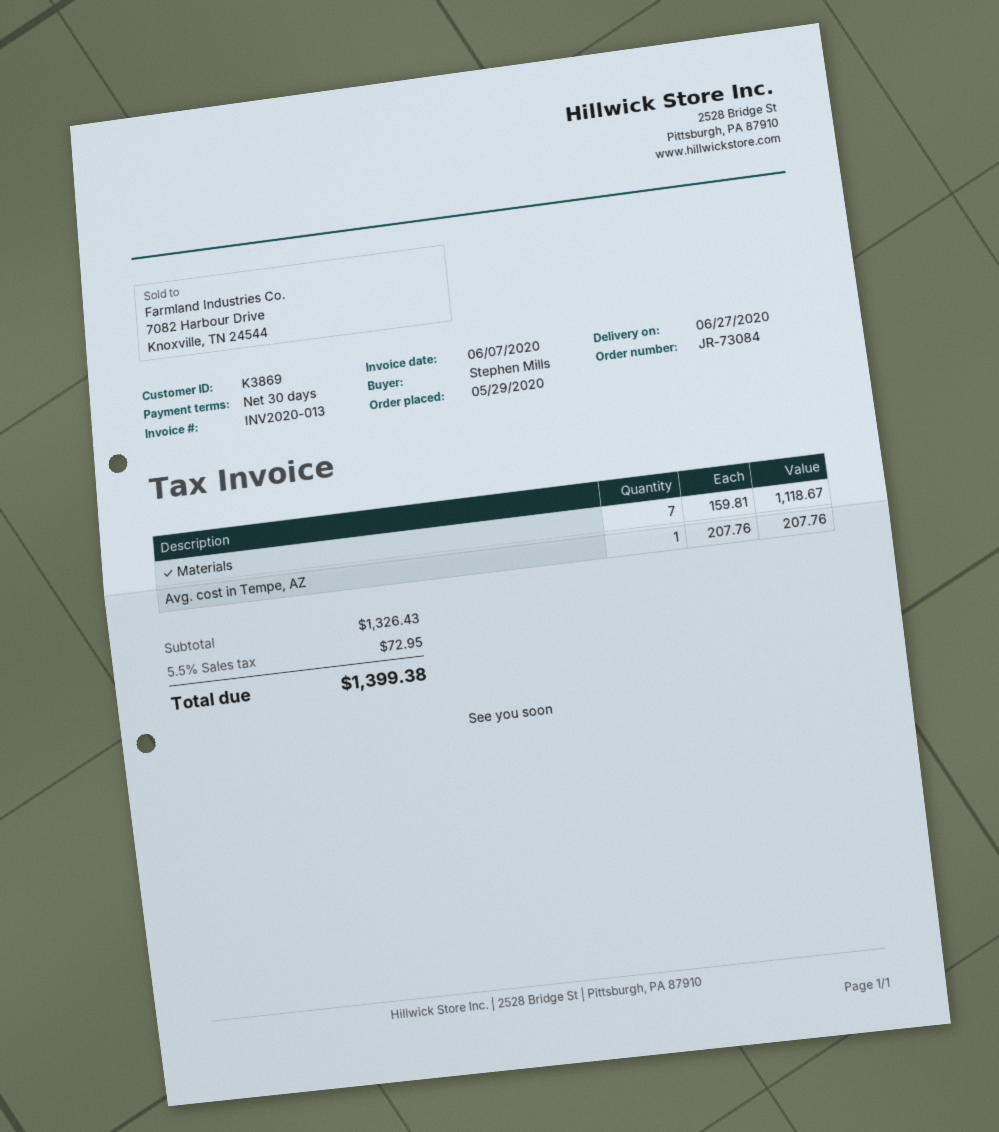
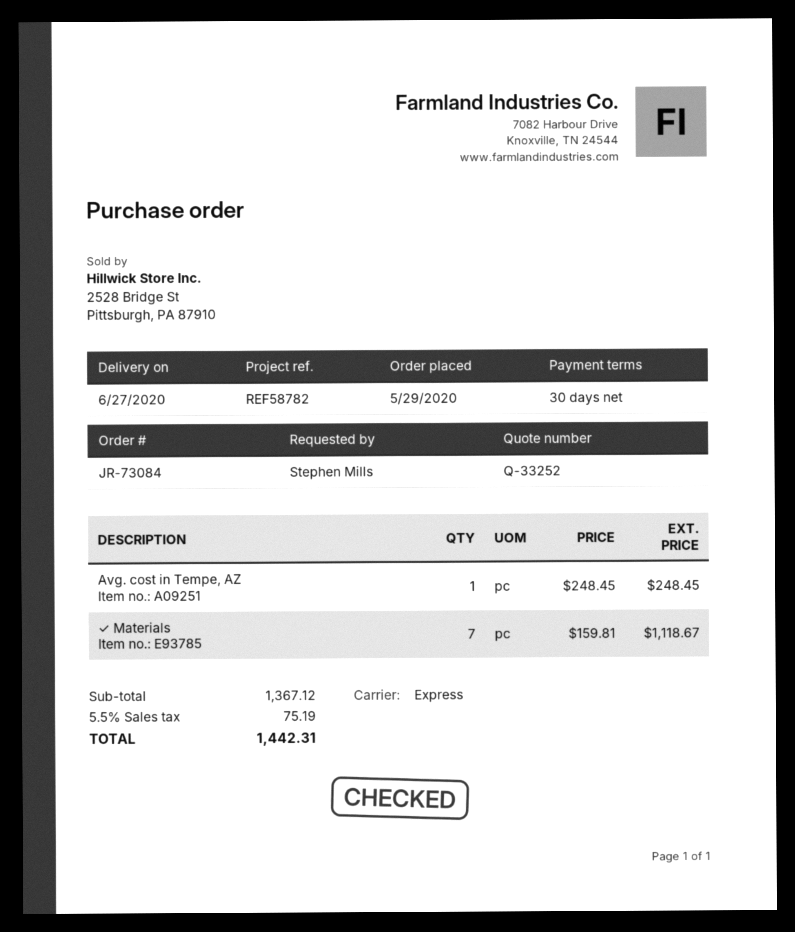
Avg. cost in Tempe, AZ: 1 x 207.76 = 207.76 -> 1 x 248.45 = 248.45
subtotal: 1326.43 -> 1367.12
tax: 5.5% = 72.95 -> 5.5% = 75.19
total: 1399.38 -> 1442.31

